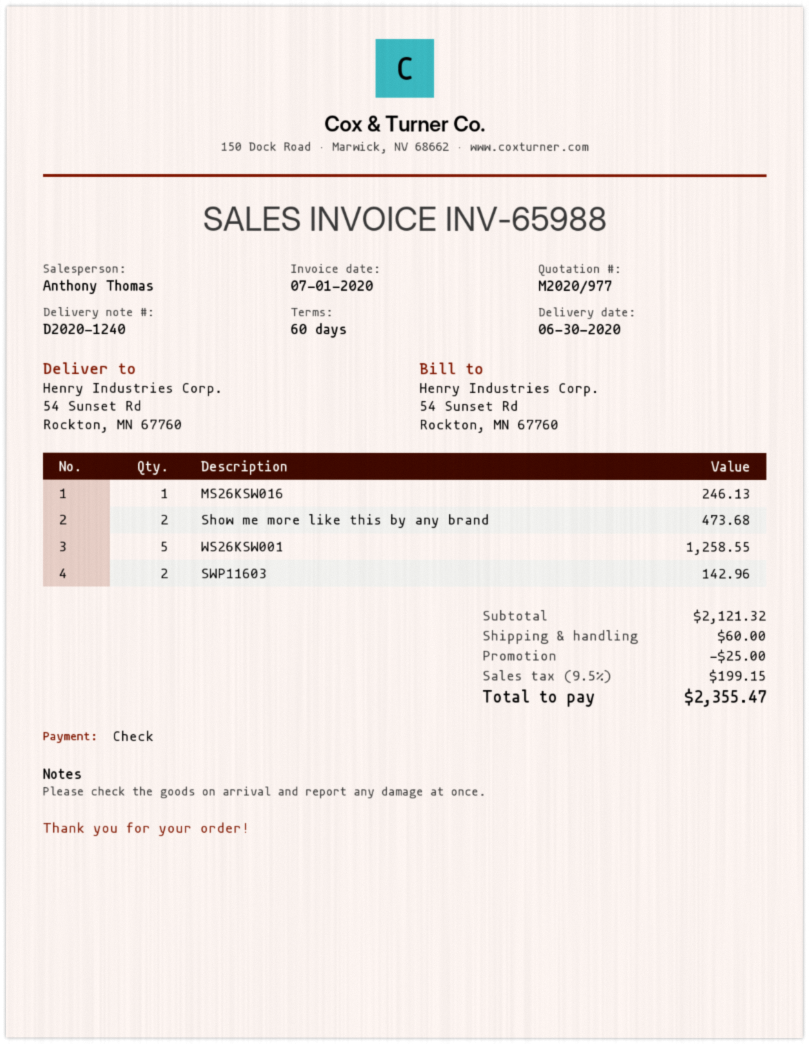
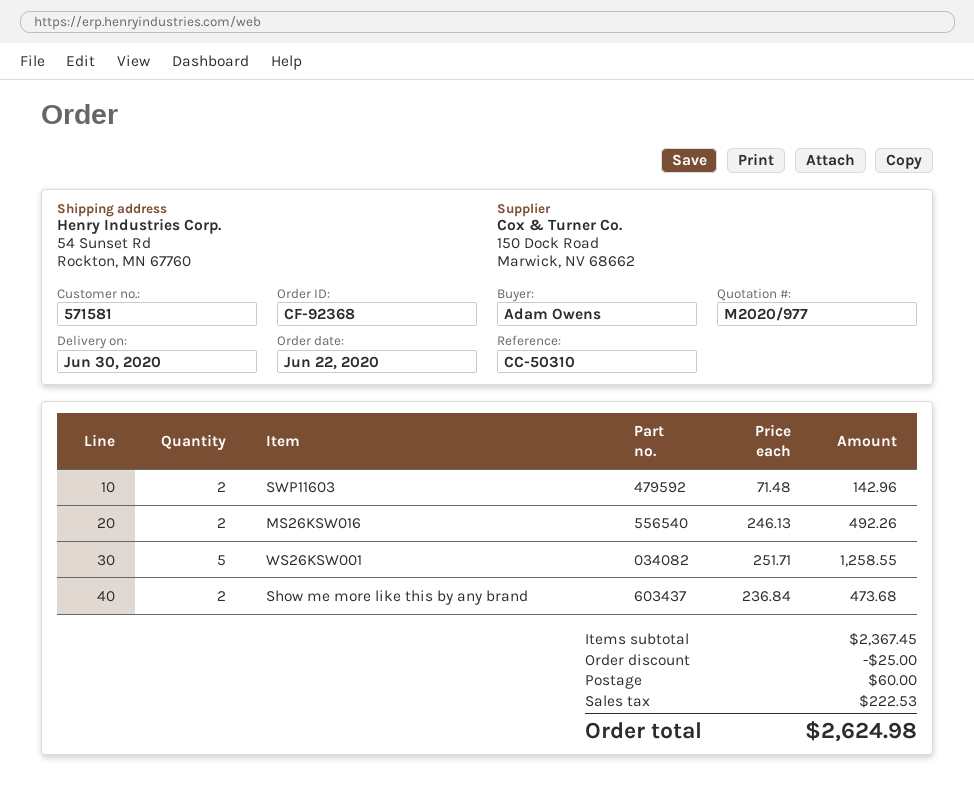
MS26KSW016: 1 for 246.13 -> 2 for 492.26
subtotal: 2121.32 -> 2367.45
tax: 199.15 -> 222.53
total: 2355.47 -> 2624.98

